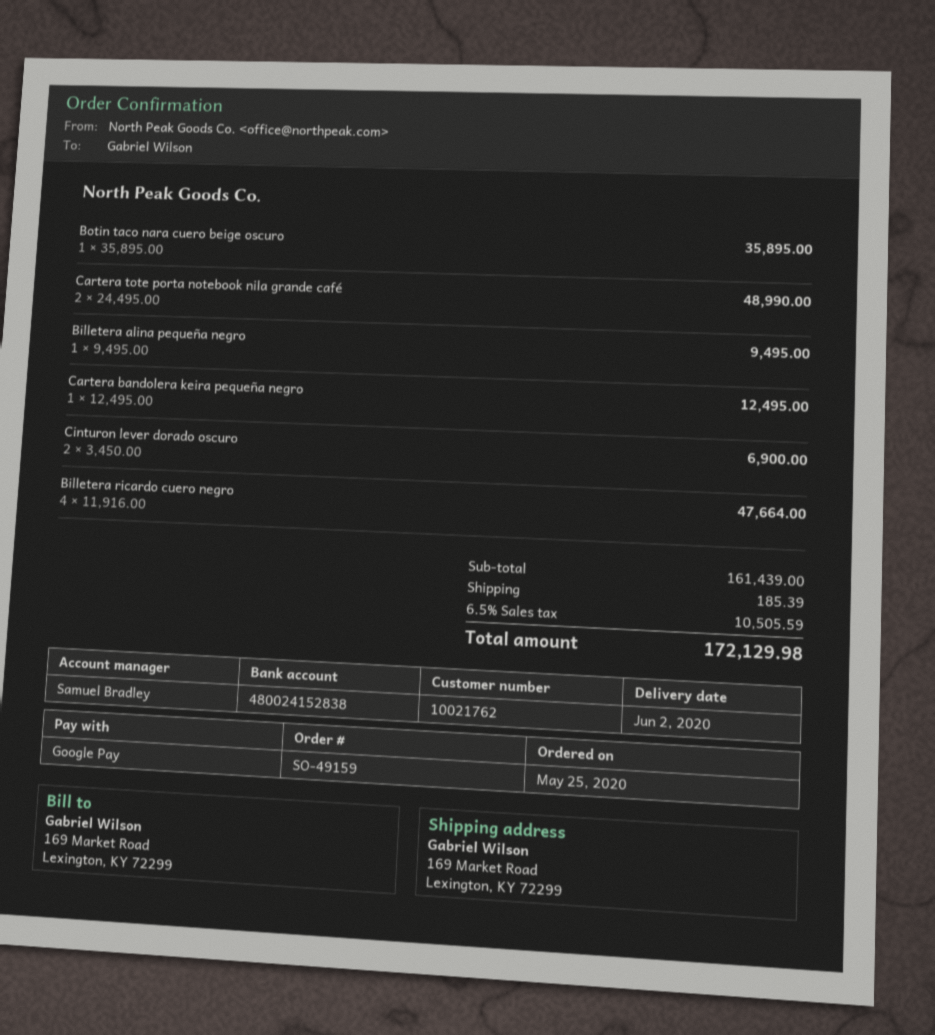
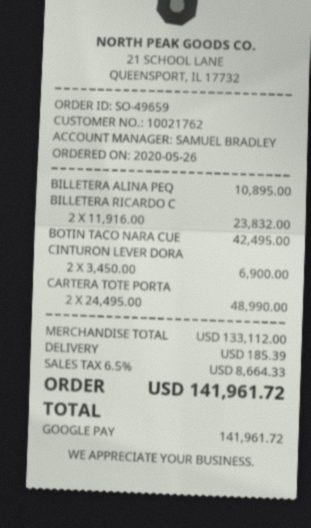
order number: SO-49159 -> SO-49659
order date: 2020-05-25 -> 2020-05-26
Botin taco nara cuero beige oscuro: 1 x 35895.00 = 35895.00 -> 1 x 42495.00 = 42495.00
Billetera alina pequeña negro: 1 x 9495.00 = 9495.00 -> 1 x 10895.00 = 10895.00
Cartera bandolera keira pequeña negro: 1 x 12495.00 = 12495.00 -> none
Billetera ricardo cuero negro: 4 x 11916.00 = 47664.00 -> 2 x 11916.00 = 23832.00
subtotal: 161439.00 -> 133112.00
tax: 6.5% = 10505.59 -> 6.5% = 8664.33
total: 172129.98 -> 141961.72

